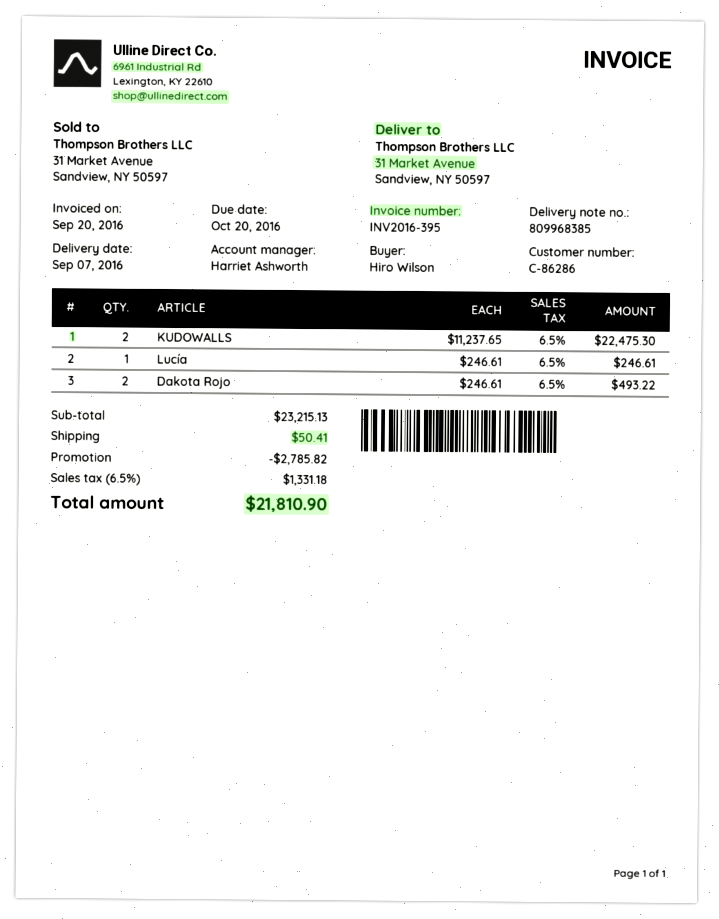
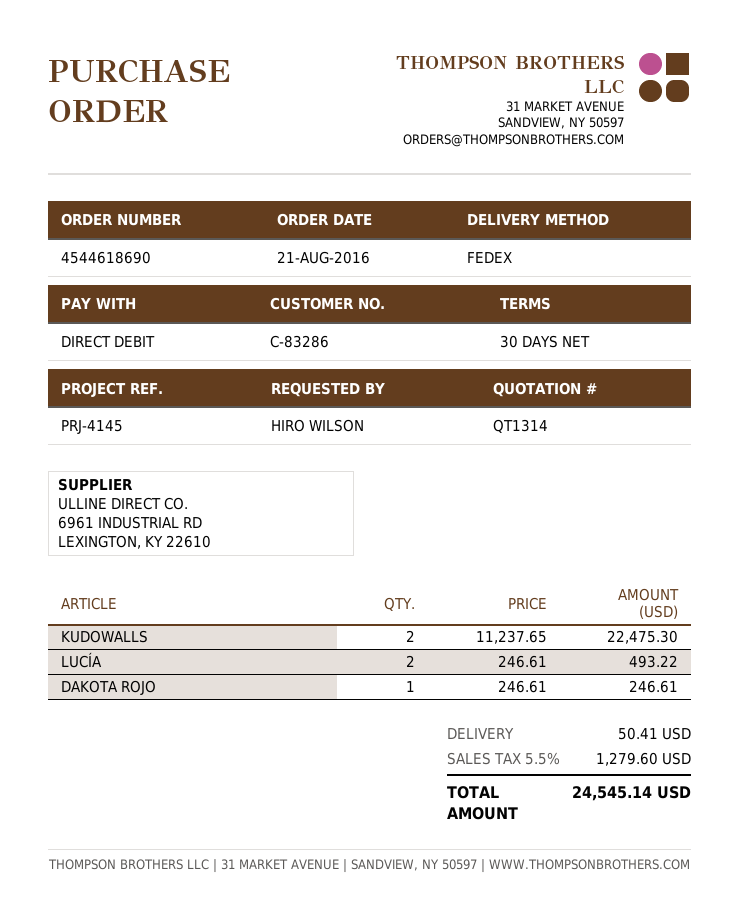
customer number: C-86286 -> C-83286
Lucía: 1 x 246.61 = 246.61 -> 2 x 246.61 = 493.22
Dakota Rojo: 2 x 246.61 = 493.22 -> 1 x 246.61 = 246.61
discount: 2785.82 -> none
tax: 6.5% = 1331.18 -> 5.5% = 1279.60
total: 21810.90 -> 24545.14

